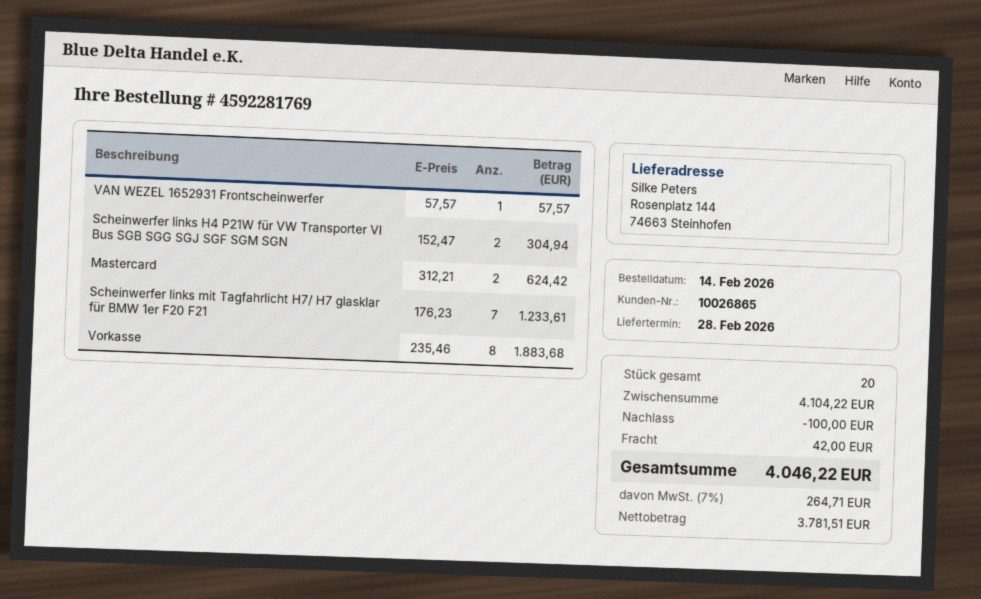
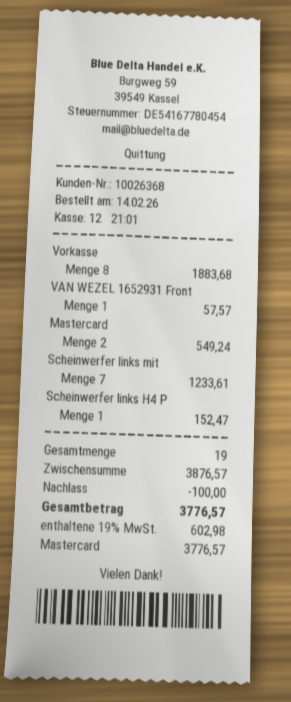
customer number: 10026865 -> 10026368
Scheinwerfer links H4 P21W für VW Transporter VI Bus SGB SGG SGJ SGF SGM SGN: 2 for 304.94 -> 1 for 152.47
Mastercard: 2 for 624.42 -> 2 for 549.24
total quantity: 20 -> 19
subtotal: 4104.22 -> 3876.57
shipping: 42.00 -> none
tax: 7% = 264.71 -> 19% = 602.98
total: 4046.22 -> 3776.57

